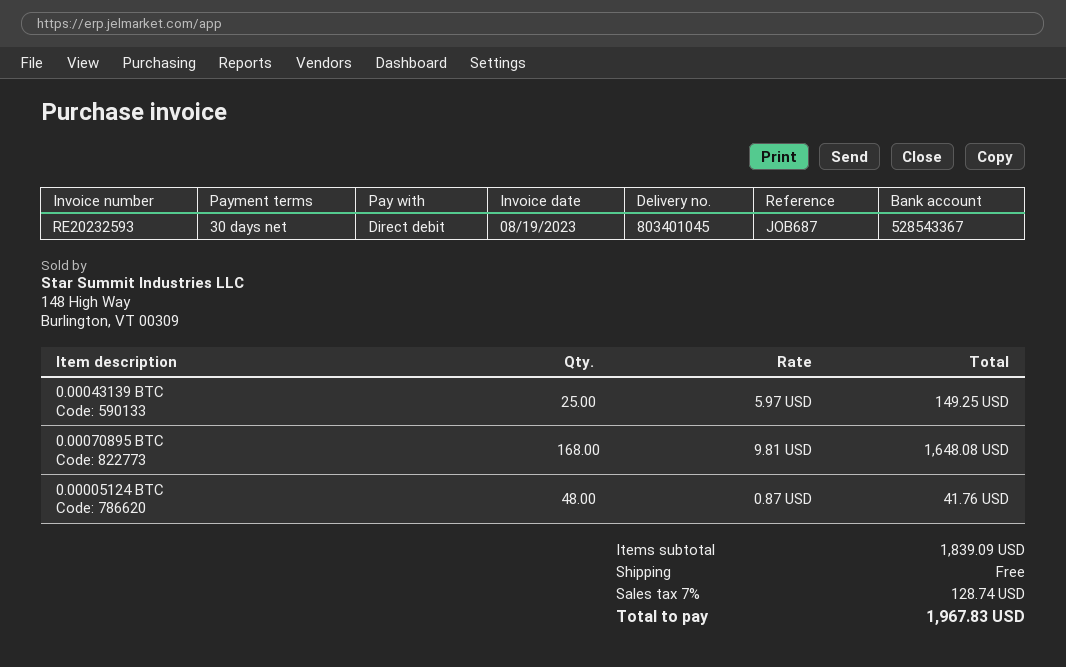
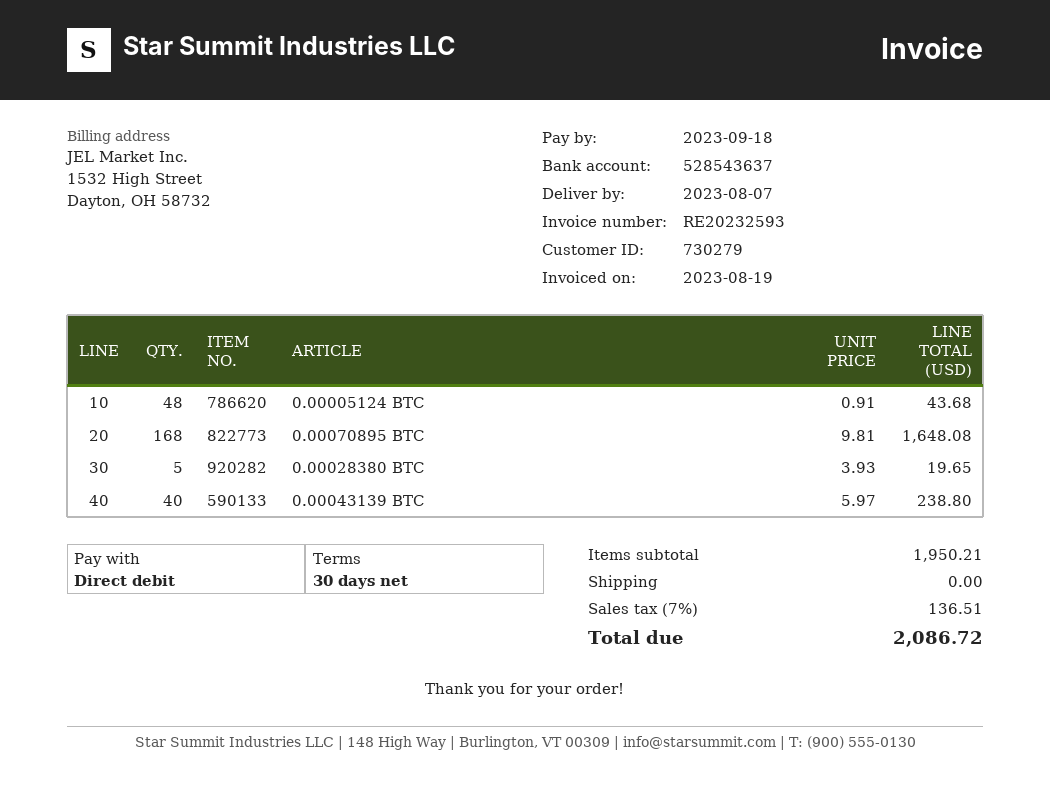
bank account: 528543367 -> 528543637
0.00043139 BTC: 25 x 5.97 = 149.25 -> 40 x 5.97 = 238.80
0.00005124 BTC: 48 x 0.87 = 41.76 -> 48 x 0.91 = 43.68
0.00028380 BTC: none -> 5 x 3.93 = 19.65
subtotal: 1839.09 -> 1950.21
tax: 7% = 128.74 -> 7% = 136.51
total: 1967.83 -> 2086.72

